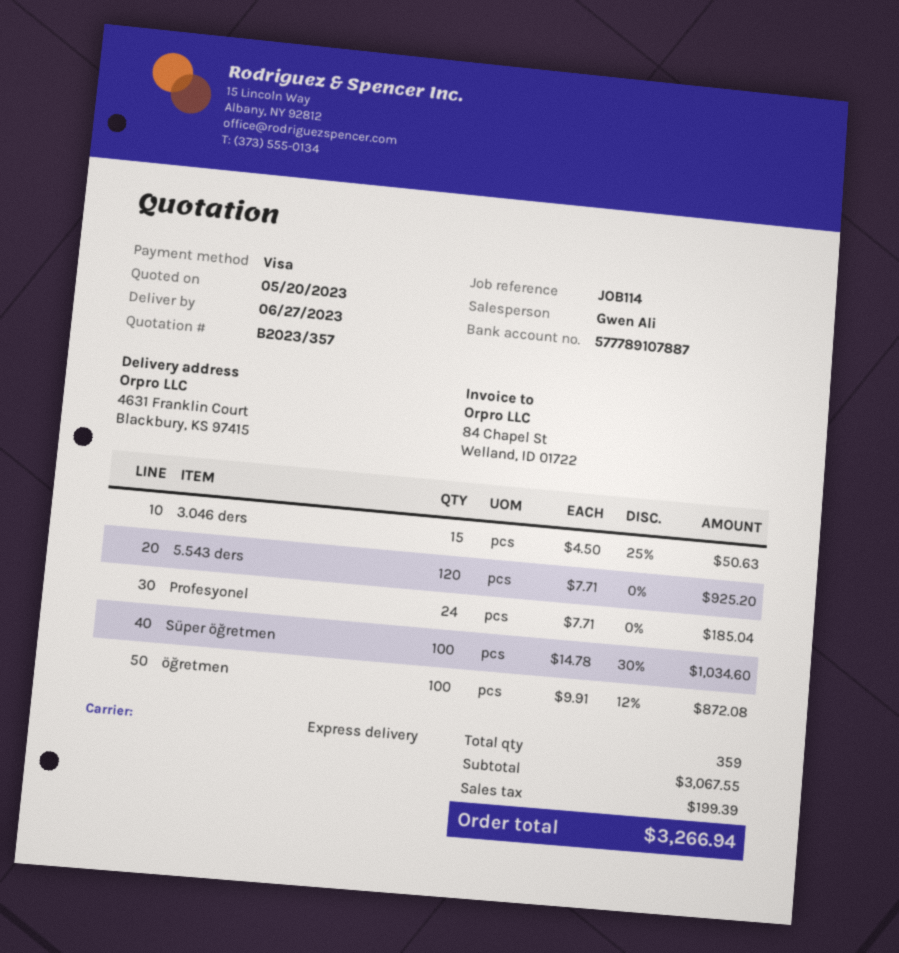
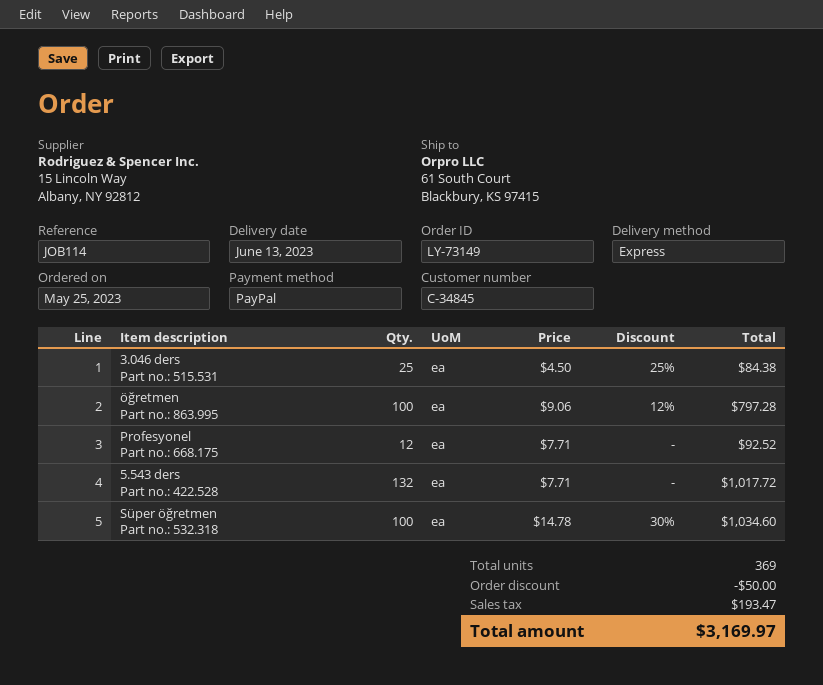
delivery date: 2023-06-27 -> 2023-06-13
payment method: Visa -> PayPal
ship to: 4631 Franklin Court, Blackbury, KS 97415 -> 61 South Court, Blackbury, KS 97415
3.046 ders: 15 x 4.50 - 25% = 50.63 -> 25 x 4.50 - 25% = 84.38
5.543 ders: 120 x 7.71 = 925.20 -> 132 x 7.71 = 1017.72
Profesyonel: 24 x 7.71 = 185.04 -> 12 x 7.71 = 92.52
öğretmen: 100 x 9.91 - 12% = 872.08 -> 100 x 9.06 - 12% = 797.28
total quantity: 359 -> 369
discount: none -> 50.00
tax: 199.39 -> 193.47
total: 3266.94 -> 3169.97

